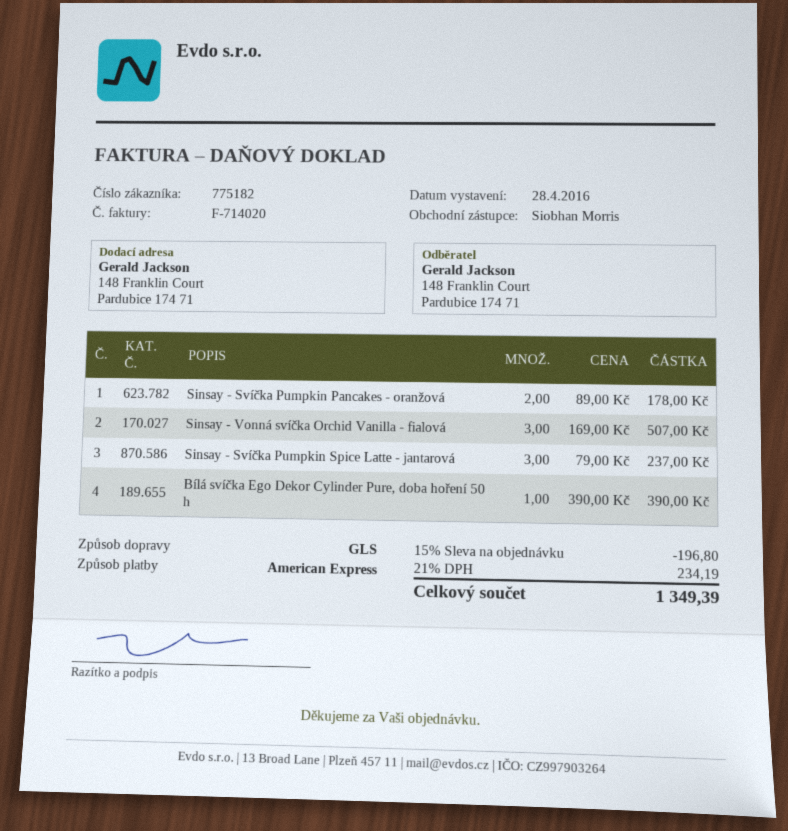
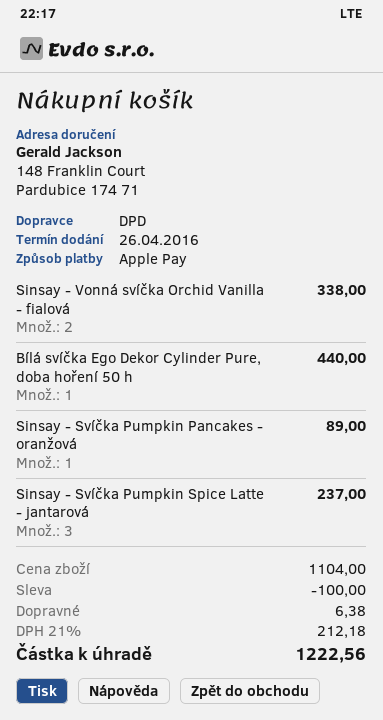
payment method: American Express -> Apple Pay
shipping method: GLS -> DPD
Sinsay - Svíčka Pumpkin Pancakes - oranžová: 2 for 178.00 -> 1 for 89.00
Sinsay - Vonná svíčka Orchid Vanilla - fialová: 3 for 507.00 -> 2 for 338.00
Bílá svíčka Ego Dekor Cylinder Pure, doba hoření 50 h: 1 for 390.00 -> 1 for 440.00
discount: 196.80 -> 100.00
shipping: none -> 6.38
tax: 21% = 234.19 -> 21% = 212.18
total: 1349.39 -> 1222.56

